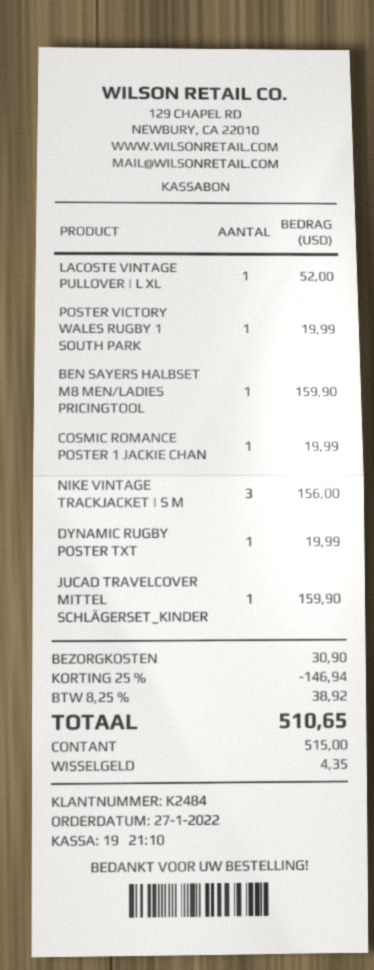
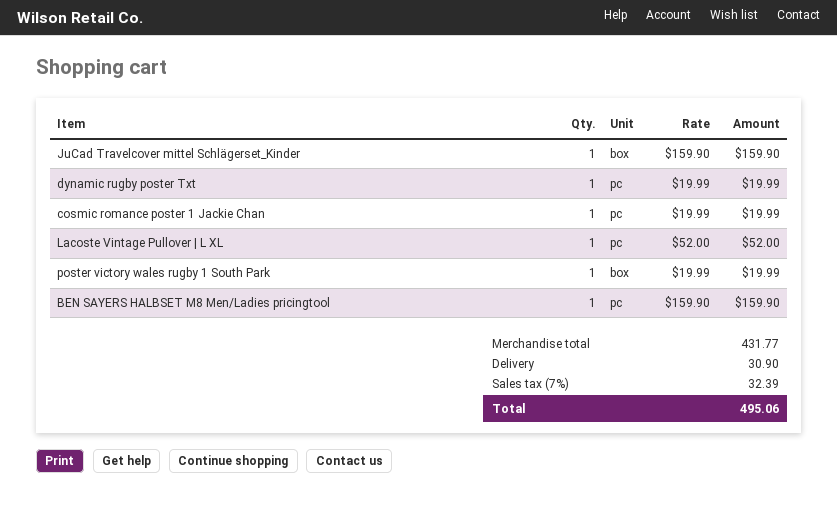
NIKE VINTAGE TRACKJACKET | S M: 3 for 156.00 -> none
discount: 25% = 146.94 -> none
tax: 8.25% = 38.92 -> 7% = 32.39
total: 510.65 -> 495.06

